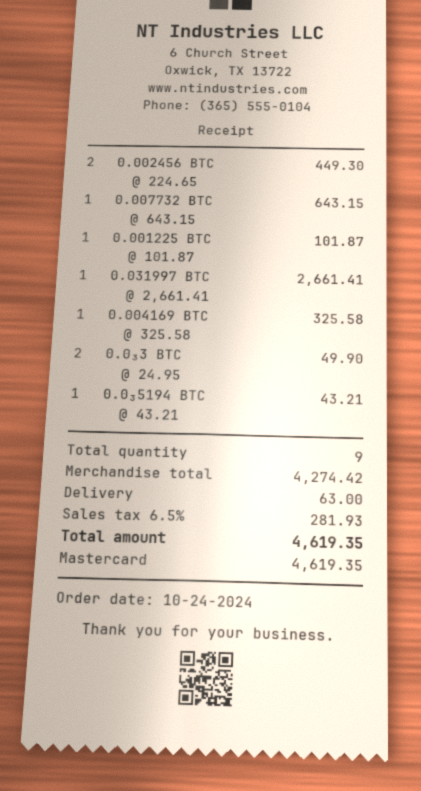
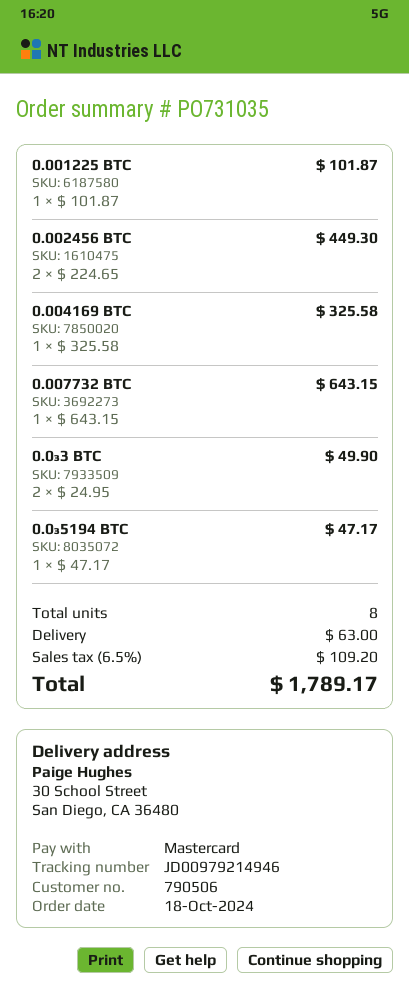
order date: 2024-10-24 -> 2024-10-18
0.031997 BTC: 1 x 2661.41 = 2661.41 -> none
0.0₃5194 BTC: 1 x 43.21 = 43.21 -> 1 x 47.17 = 47.17
total quantity: 9 -> 8
tax: 6.5% = 281.93 -> 6.5% = 109.20
total: 4619.35 -> 1789.17

